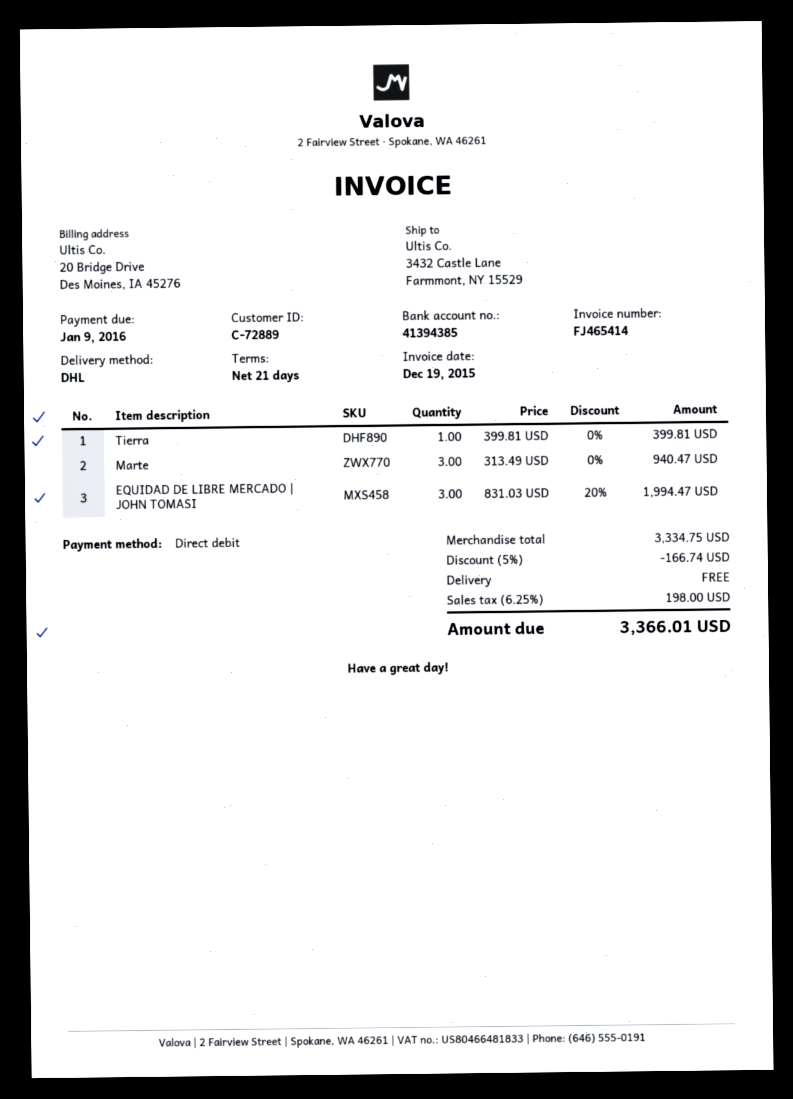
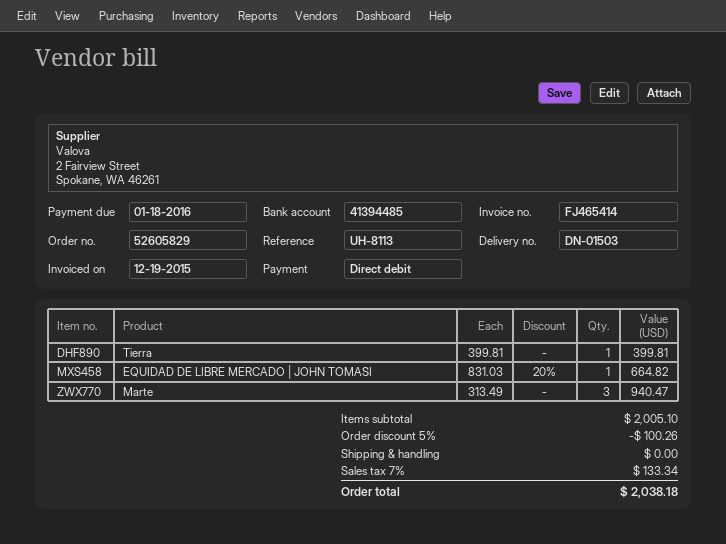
due date: 2016-01-09 -> 2016-01-18
bank account: 41394385 -> 41394485
EQUIDAD DE LIBRE MERCADO | JOHN TOMASI: 3 x 831.03 - 20% = 1994.47 -> 1 x 831.03 - 20% = 664.82
subtotal: 3334.75 -> 2005.10
discount: 5% = 166.74 -> 5% = 100.26
tax: 6.25% = 198.00 -> 7% = 133.34
total: 3366.01 -> 2038.18

